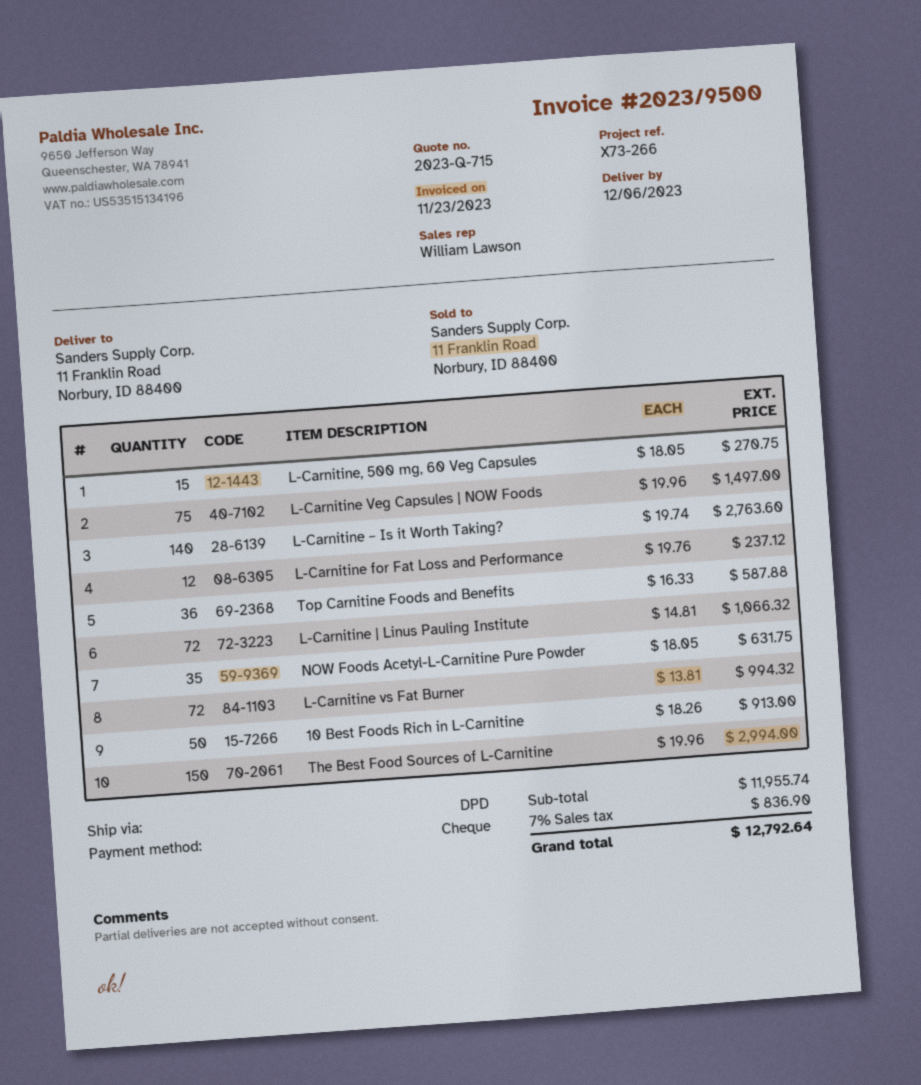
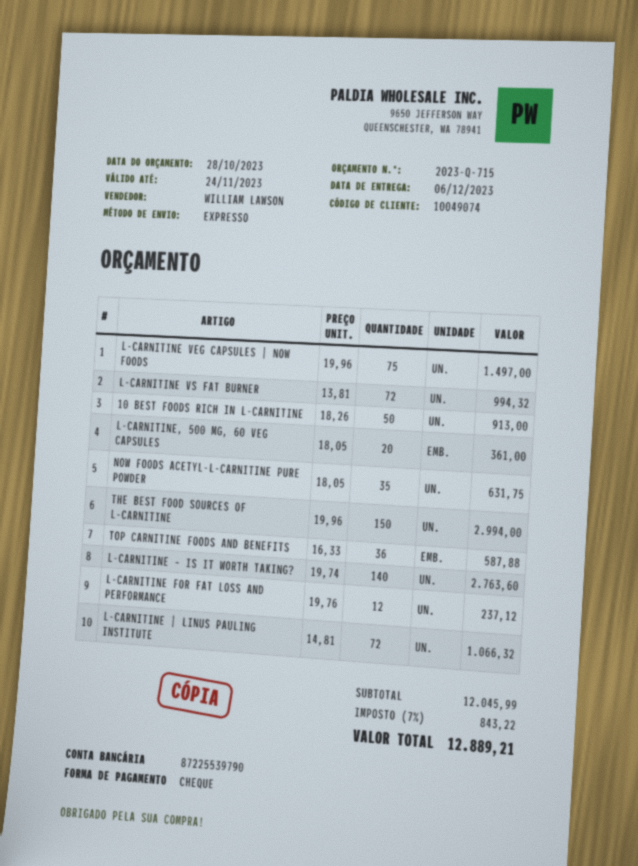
shipping method: DPD -> express
L-Carnitine, 500 mg, 60 Veg Capsules: 15 x 18.05 = 270.75 -> 20 x 18.05 = 361.00
subtotal: 11955.74 -> 12045.99
tax: 7% = 836.90 -> 7% = 843.22
total: 12792.64 -> 12889.21

